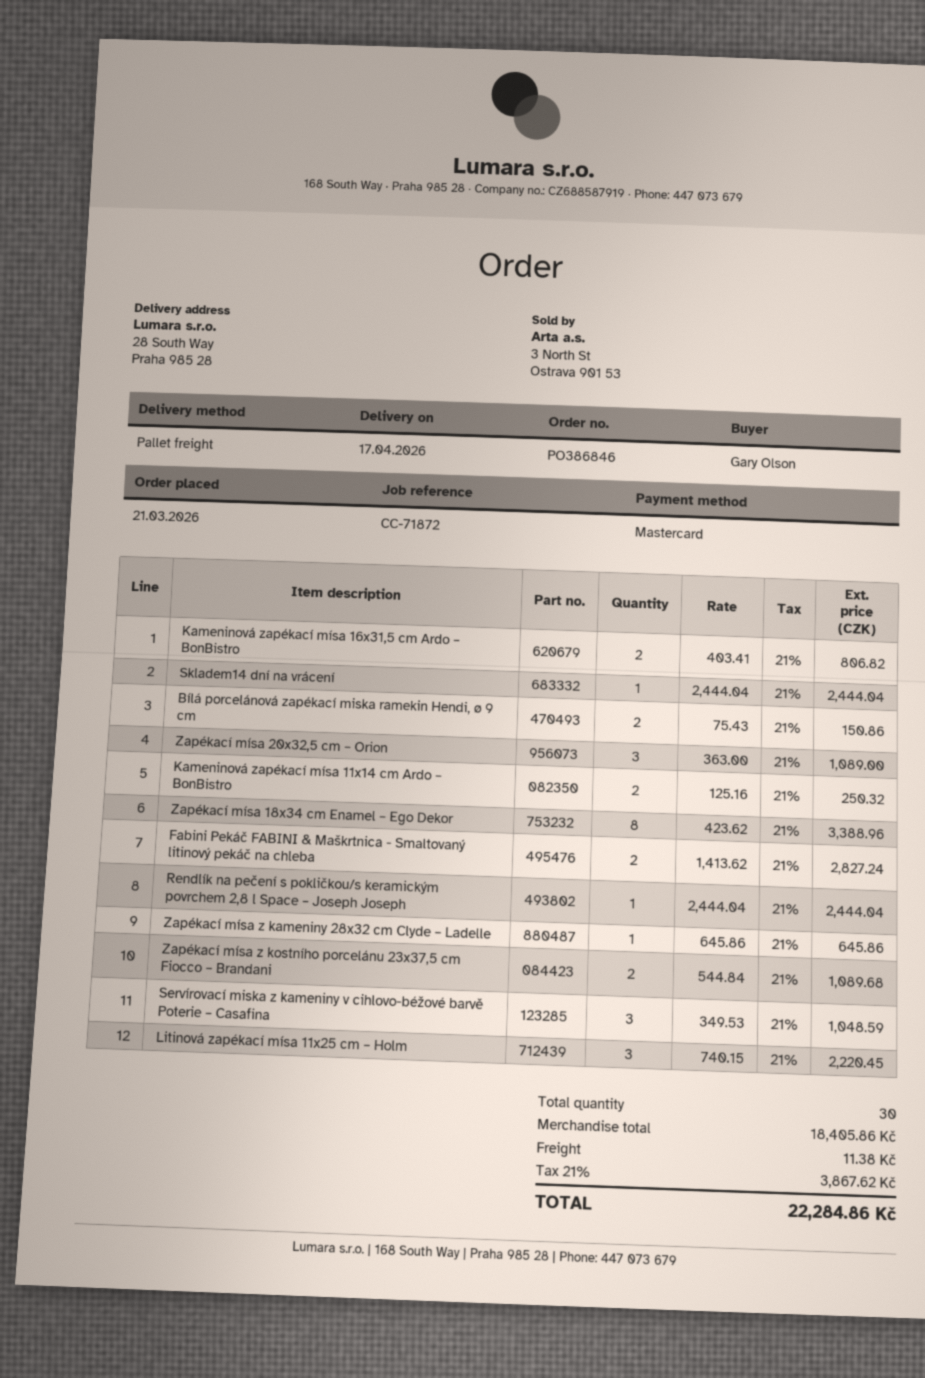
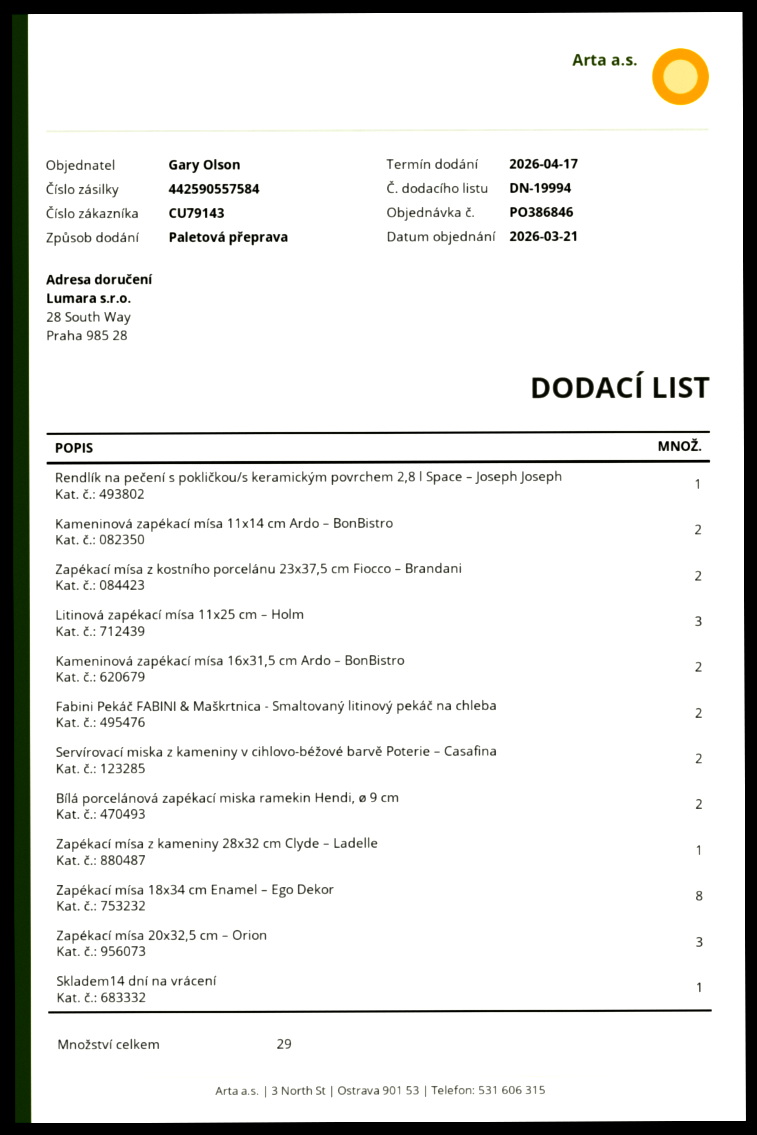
Servírovací miska z kameniny v cihlovo-béžové barvě Poterie – Casafina: 3 -> 2
total quantity: 30 -> 29

